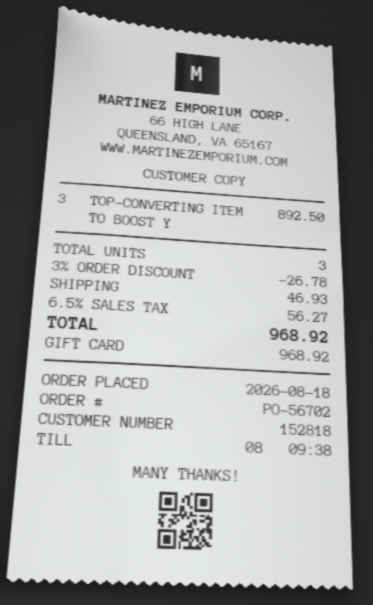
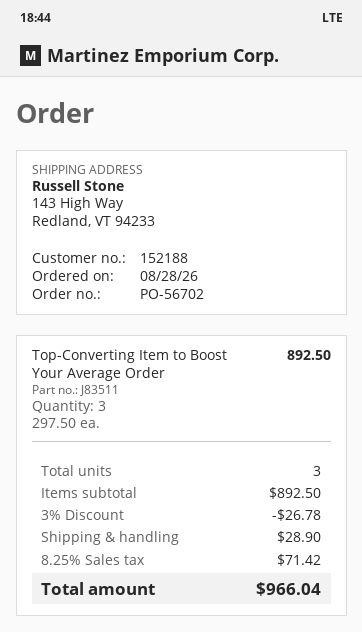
order date: 2026-08-18 -> 2026-08-28
customer number: 152818 -> 152188
shipping: 46.93 -> 28.90
tax: 6.5% = 56.27 -> 8.25% = 71.42
total: 968.92 -> 966.04

